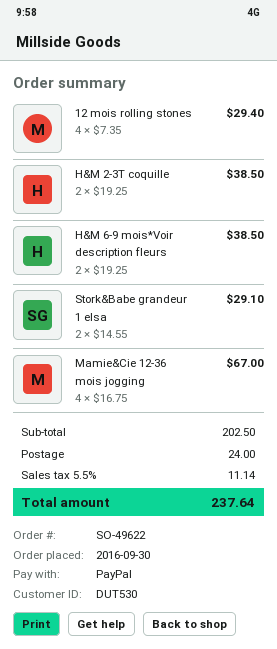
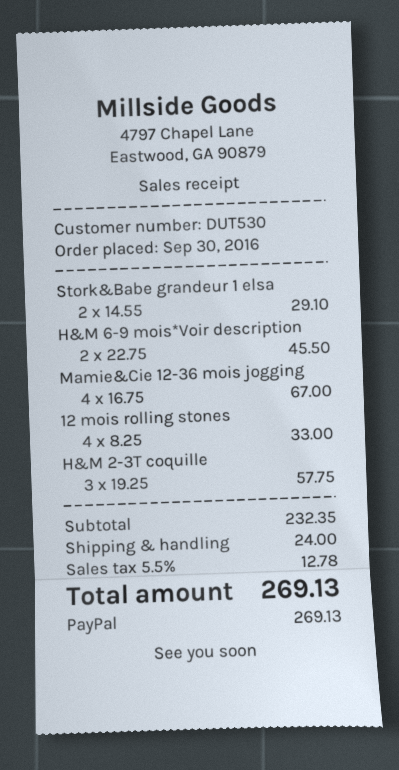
12 mois rolling stones: 4 x 7.35 = 29.40 -> 4 x 8.25 = 33.00
H&M 2-3T coquille: 2 x 19.25 = 38.50 -> 3 x 19.25 = 57.75
H&M 6-9 mois*Voir description fleurs: 2 x 19.25 = 38.50 -> 2 x 22.75 = 45.50
subtotal: 202.50 -> 232.35
tax: 5.5% = 11.14 -> 5.5% = 12.78
total: 237.64 -> 269.13

